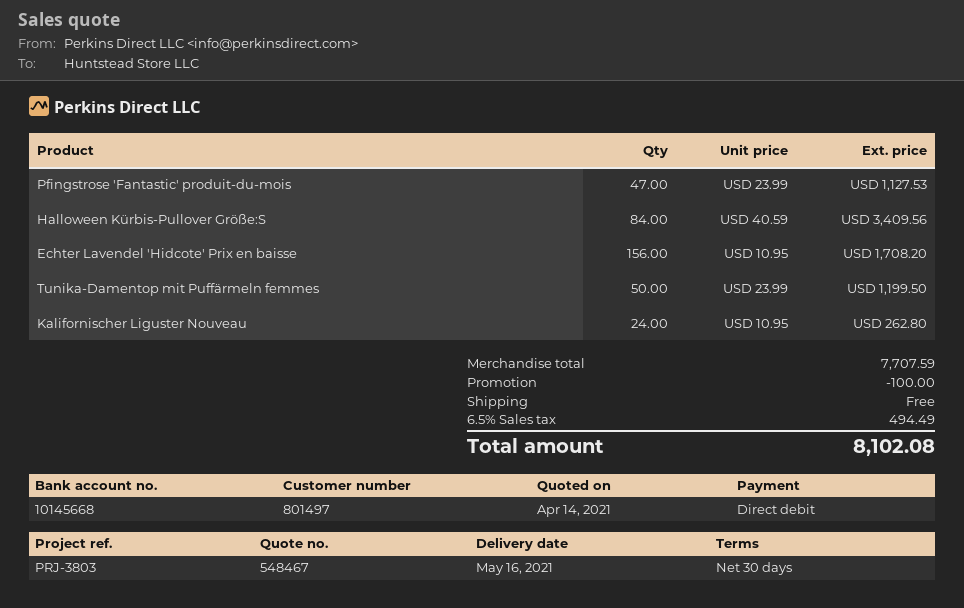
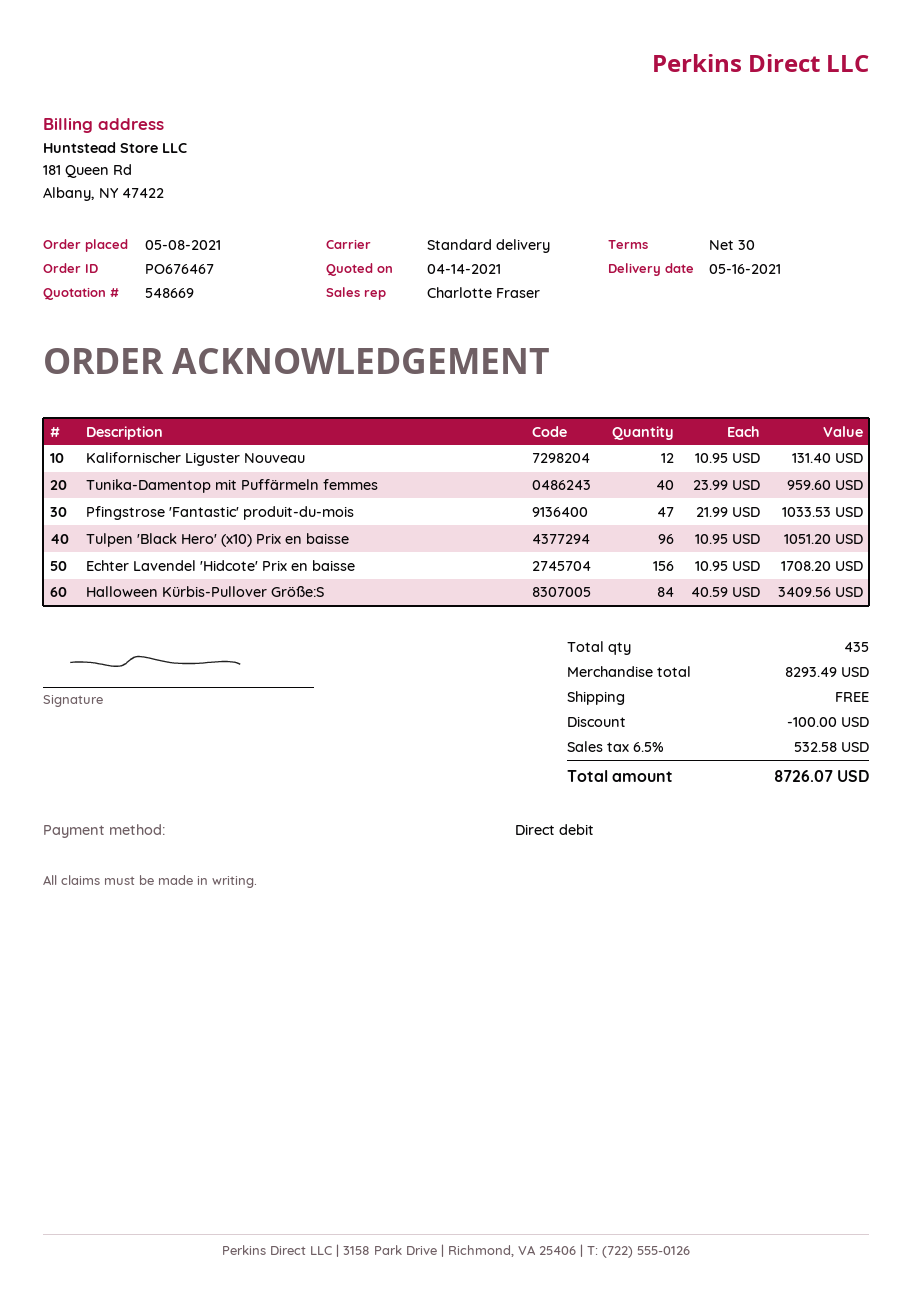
quote number: 548467 -> 548669
Pfingstrose 'Fantastic' produit-du-mois: 47 x 23.99 = 1127.53 -> 47 x 21.99 = 1033.53
Tunika-Damentop mit Puffärmeln femmes: 50 x 23.99 = 1199.50 -> 40 x 23.99 = 959.60
Kalifornischer Liguster Nouveau: 24 x 10.95 = 262.80 -> 12 x 10.95 = 131.40
Tulpen 'Black Hero' (x10) Prix en baisse: none -> 96 x 10.95 = 1051.20
subtotal: 7707.59 -> 8293.49
tax: 6.5% = 494.49 -> 6.5% = 532.58
total: 8102.08 -> 8726.07

